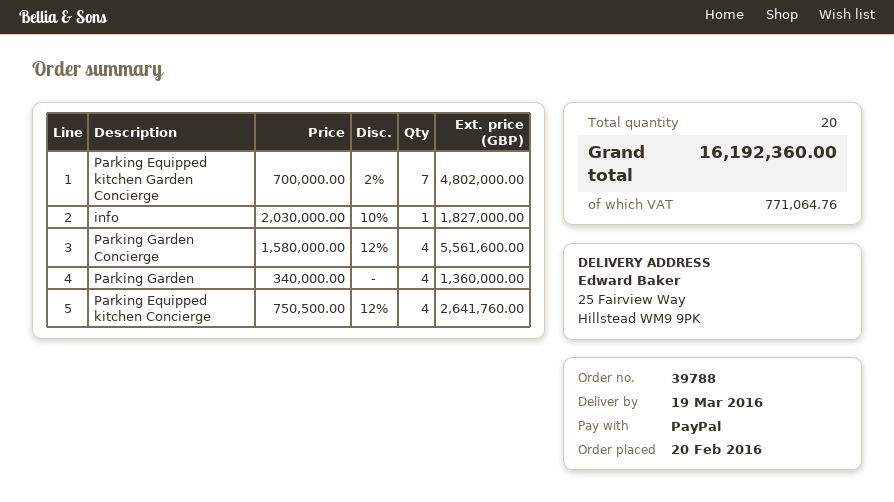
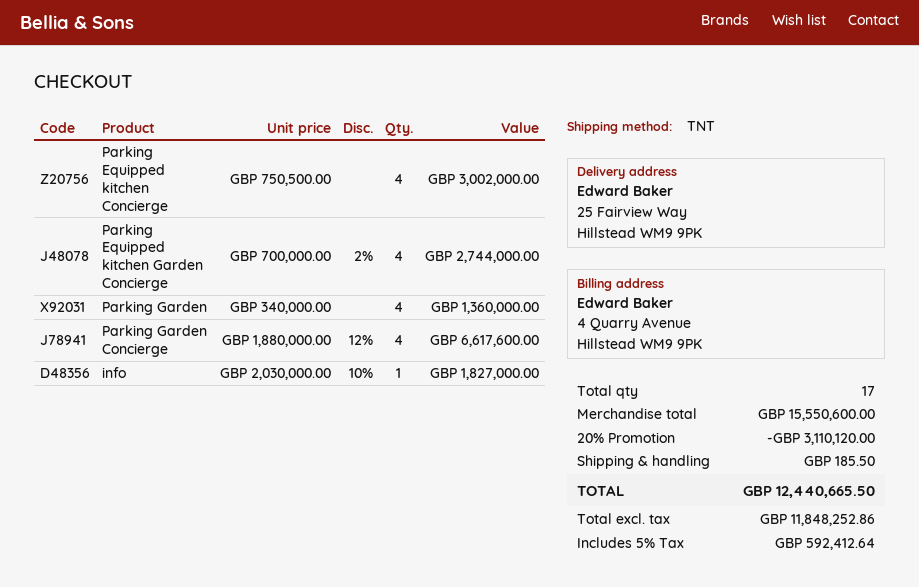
Parking Equipped kitchen Garden Concierge: 7 x 700000.00 - 2% = 4802000.00 -> 4 x 700000.00 - 2% = 2744000.00
Parking Garden Concierge: 4 x 1580000.00 - 12% = 5561600.00 -> 4 x 1880000.00 - 12% = 6617600.00
Parking Equipped kitchen Concierge: 4 x 750500.00 - 12% = 2641760.00 -> 4 x 750500.00 = 3002000.00
total quantity: 20 -> 17
discount: none -> 20% = 3110120.00
shipping: none -> 185.50
tax: 771064.76 -> 592412.64
total: 16192360.00 -> 12440665.50

